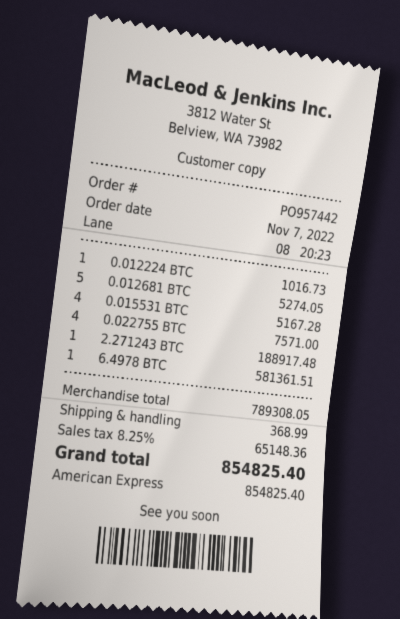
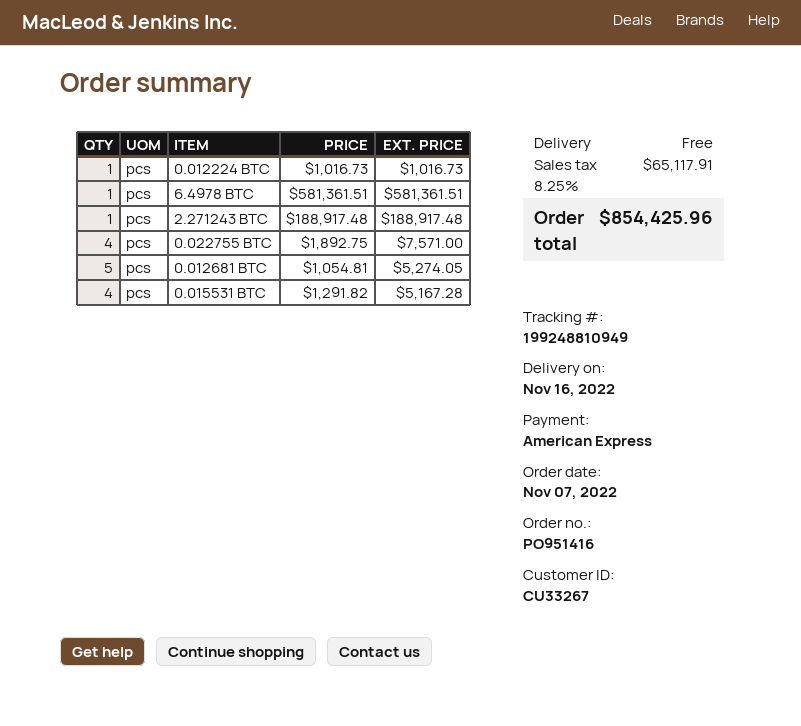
order number: PO957442 -> PO951416
shipping: 368.99 -> 0.00
tax: 8.25% = 65148.36 -> 8.25% = 65117.91
total: 854825.40 -> 854425.96

